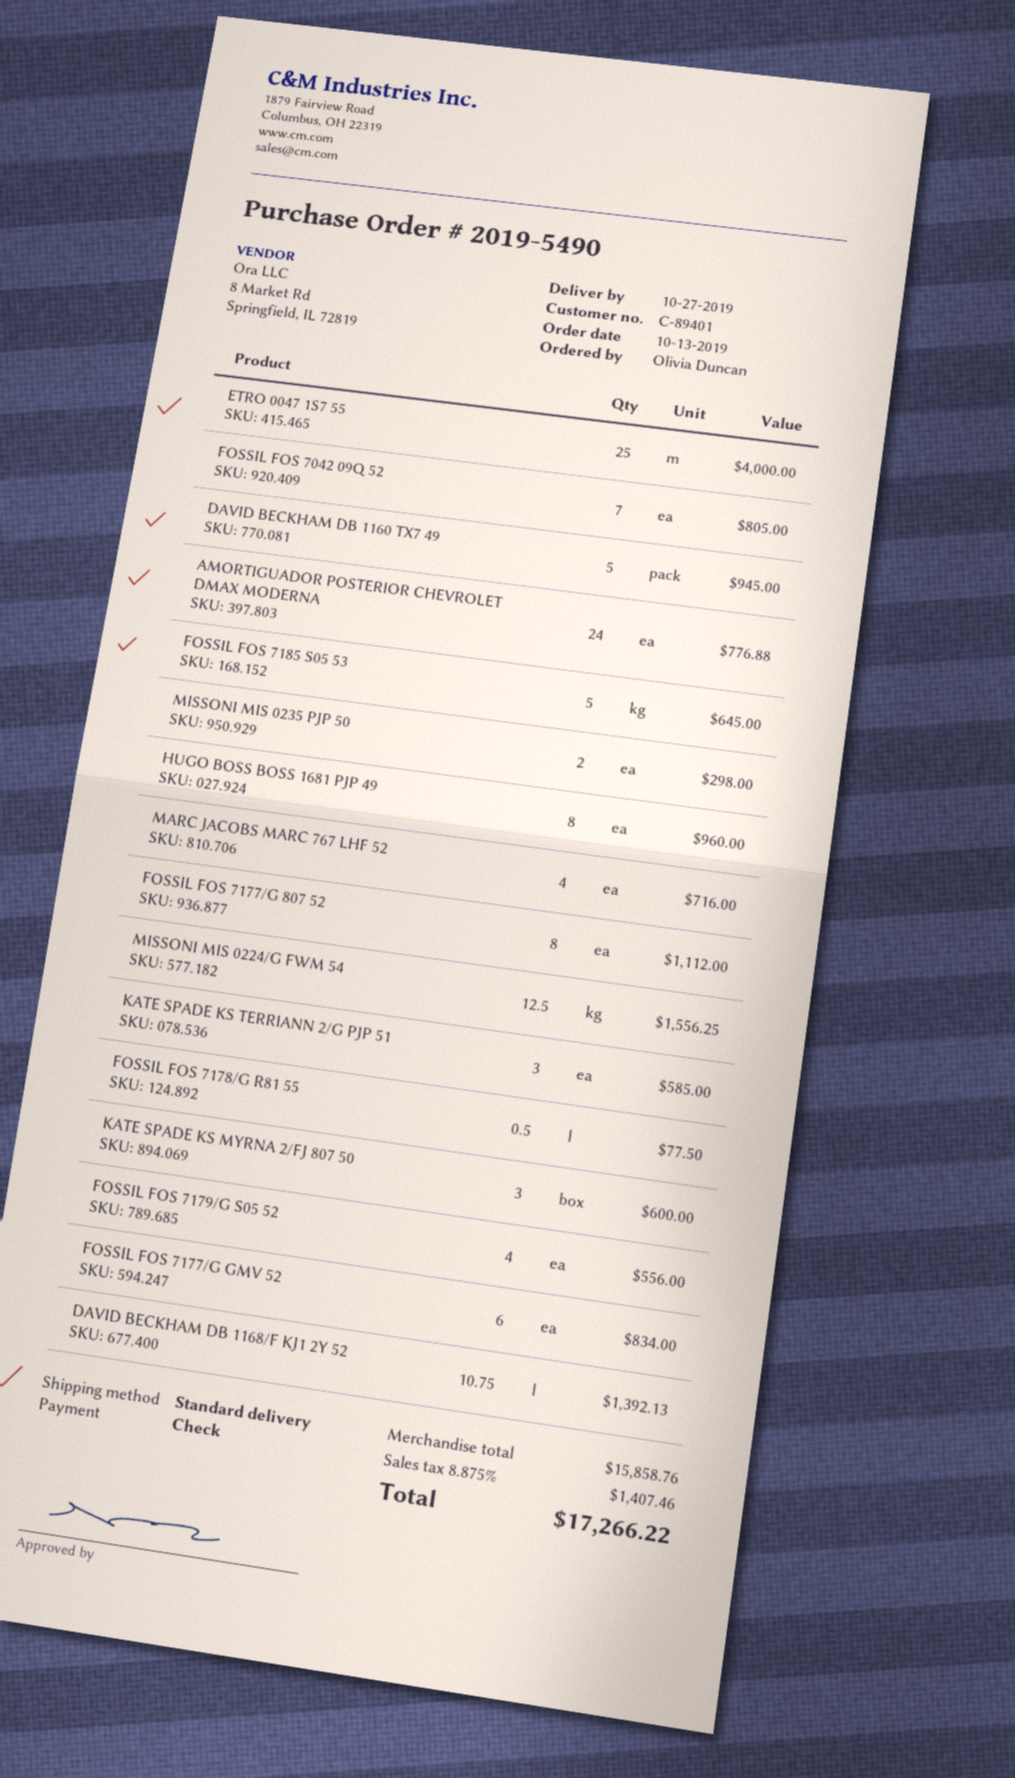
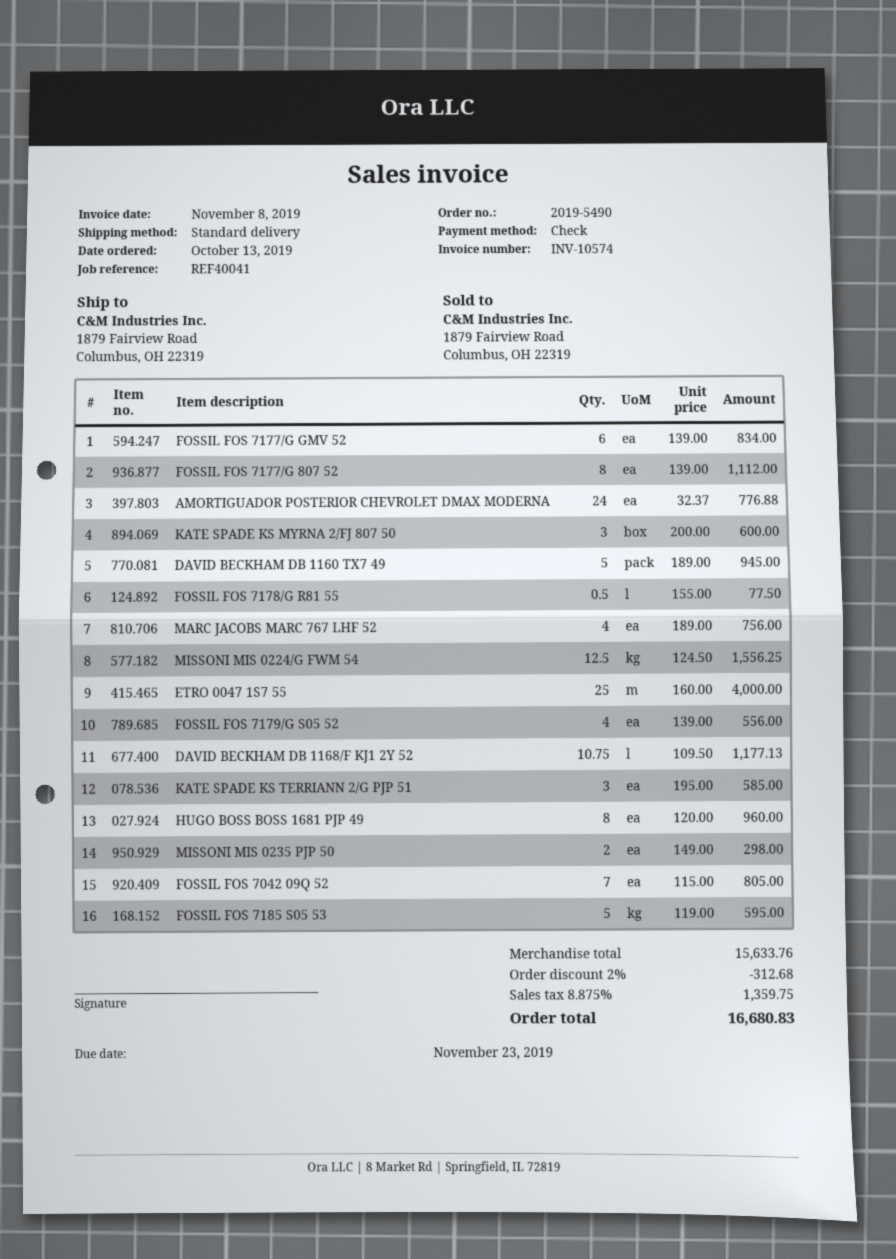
FOSSIL FOS 7185 S05 53: 5 for 645.00 -> 5 for 595.00
MARC JACOBS MARC 767 LHF 52: 4 for 716.00 -> 4 for 756.00
DAVID BECKHAM DB 1168/F KJ1 2Y 52: 10.75 for 1392.13 -> 10.75 for 1177.13
subtotal: 15858.76 -> 15633.76
discount: none -> 2% = 312.68
tax: 8.875% = 1407.46 -> 8.875% = 1359.75
total: 17266.22 -> 16680.83

